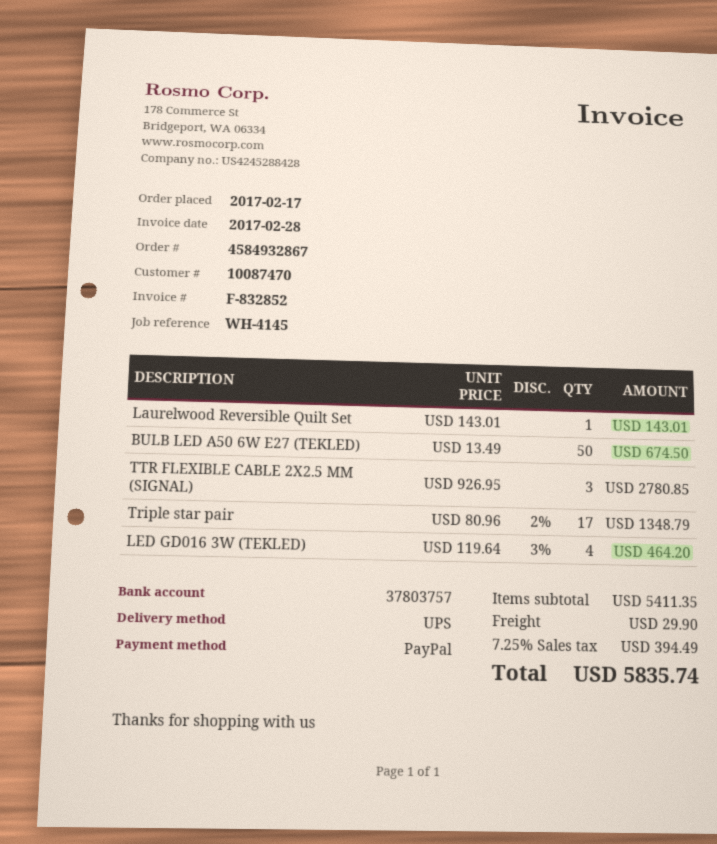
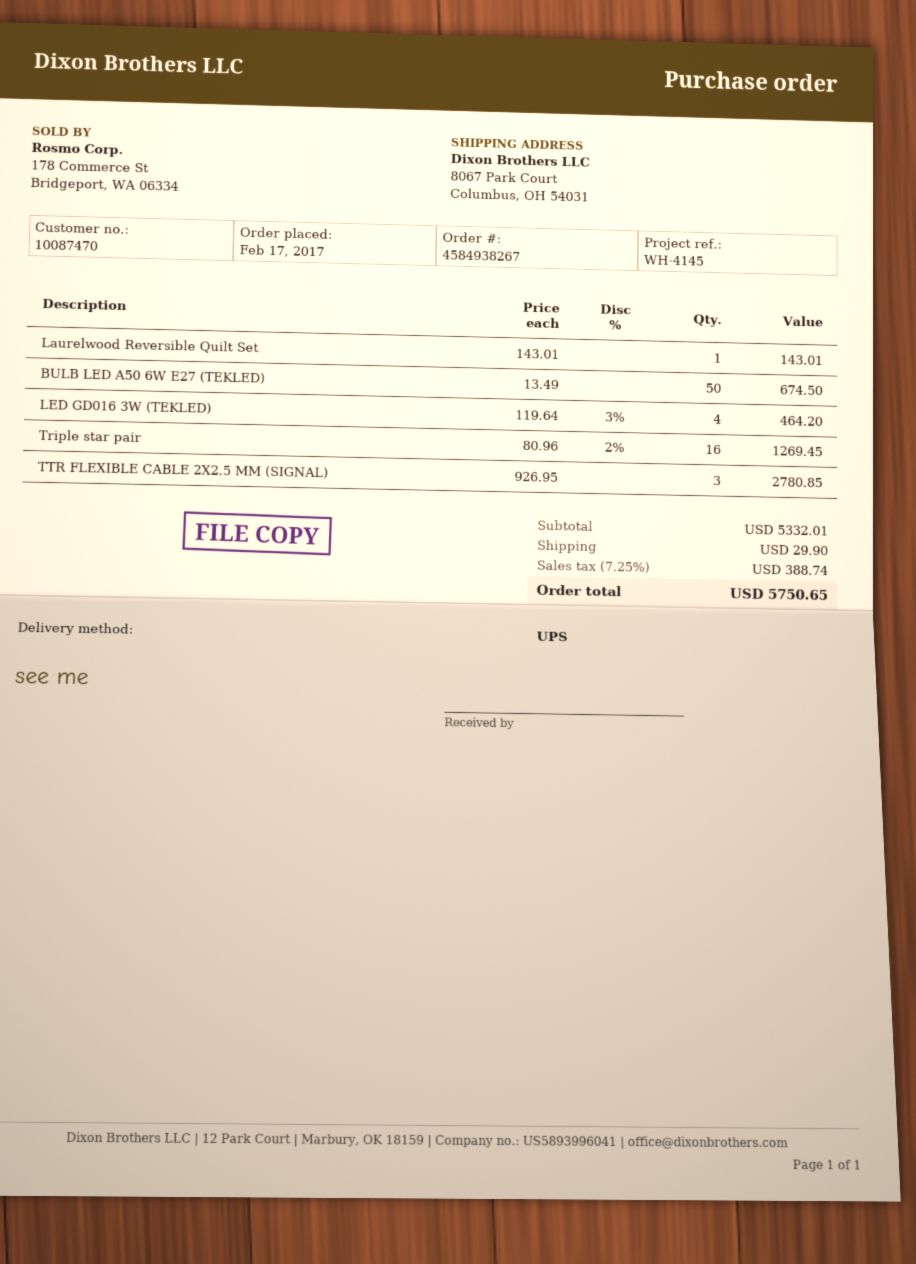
order number: 4584932867 -> 4584938267
Triple star pair: 17 x 80.96 - 2% = 1348.79 -> 16 x 80.96 - 2% = 1269.45
subtotal: 5411.35 -> 5332.01
tax: 7.25% = 394.49 -> 7.25% = 388.74
total: 5835.74 -> 5750.65

